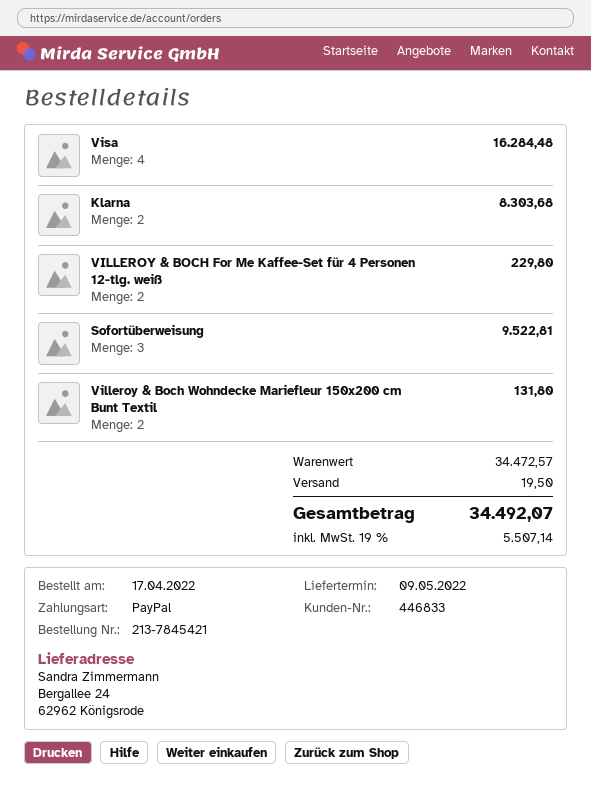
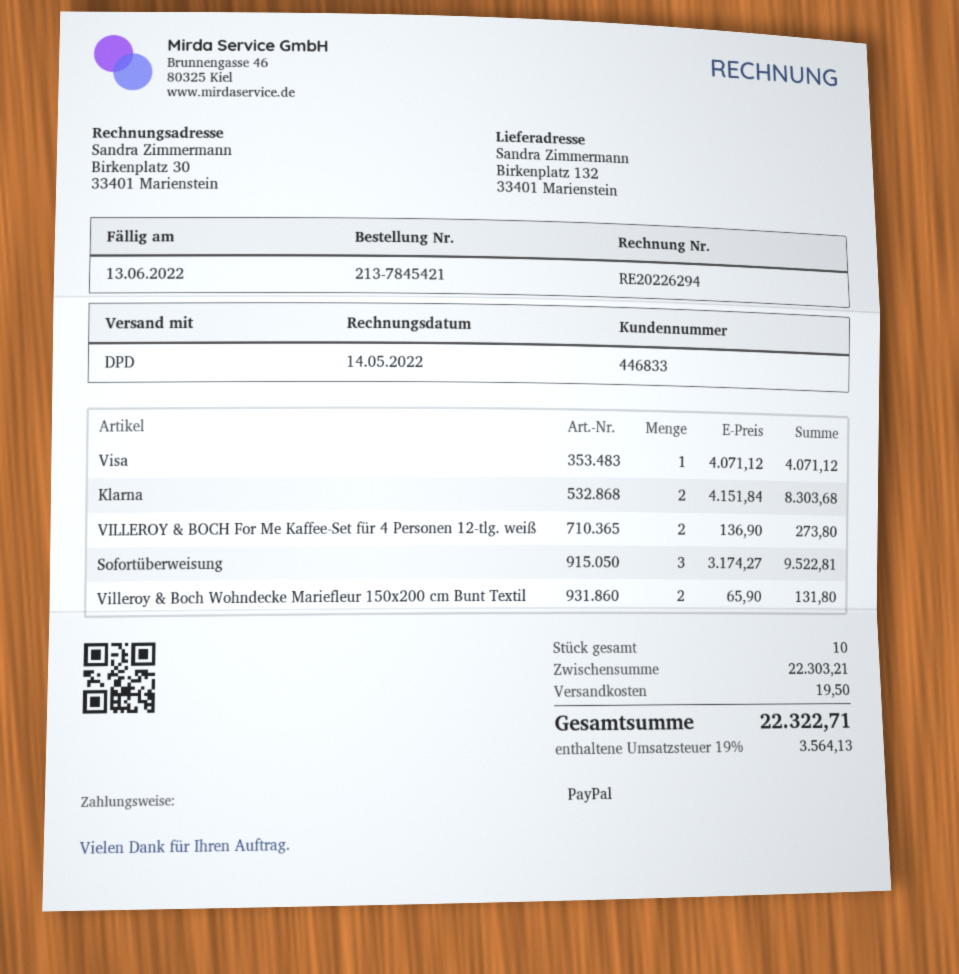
ship to: Bergallee 24, 62962 Königsrode -> Birkenplatz 132, 33401 Marienstein
Visa: 4 for 16284.48 -> 1 for 4071.12
VILLEROY & BOCH For Me Kaffee-Set für 4 Personen 12-tlg. weiß: 2 for 229.80 -> 2 for 273.80
subtotal: 34472.57 -> 22303.21
tax: 19% = 5507.14 -> 19% = 3564.13
total: 34492.07 -> 22322.71

